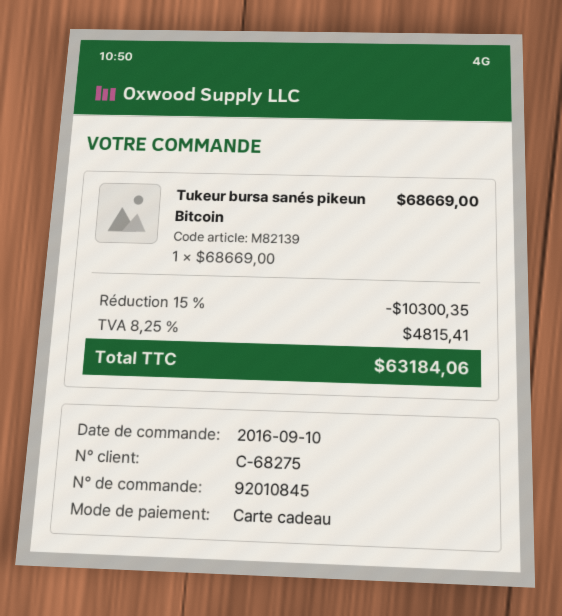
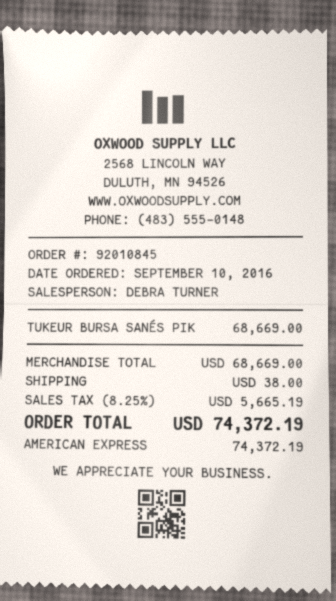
payment method: gift card -> American Express
discount: 15% = 10300.35 -> none
shipping: none -> 38.00
tax: 8.25% = 4815.41 -> 8.25% = 5665.19
total: 63184.06 -> 74372.19

